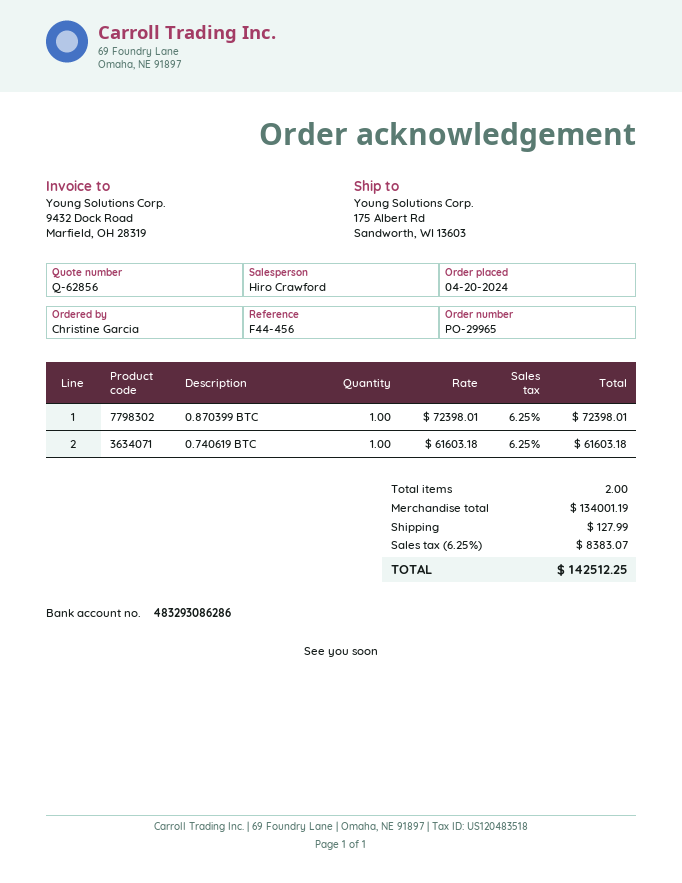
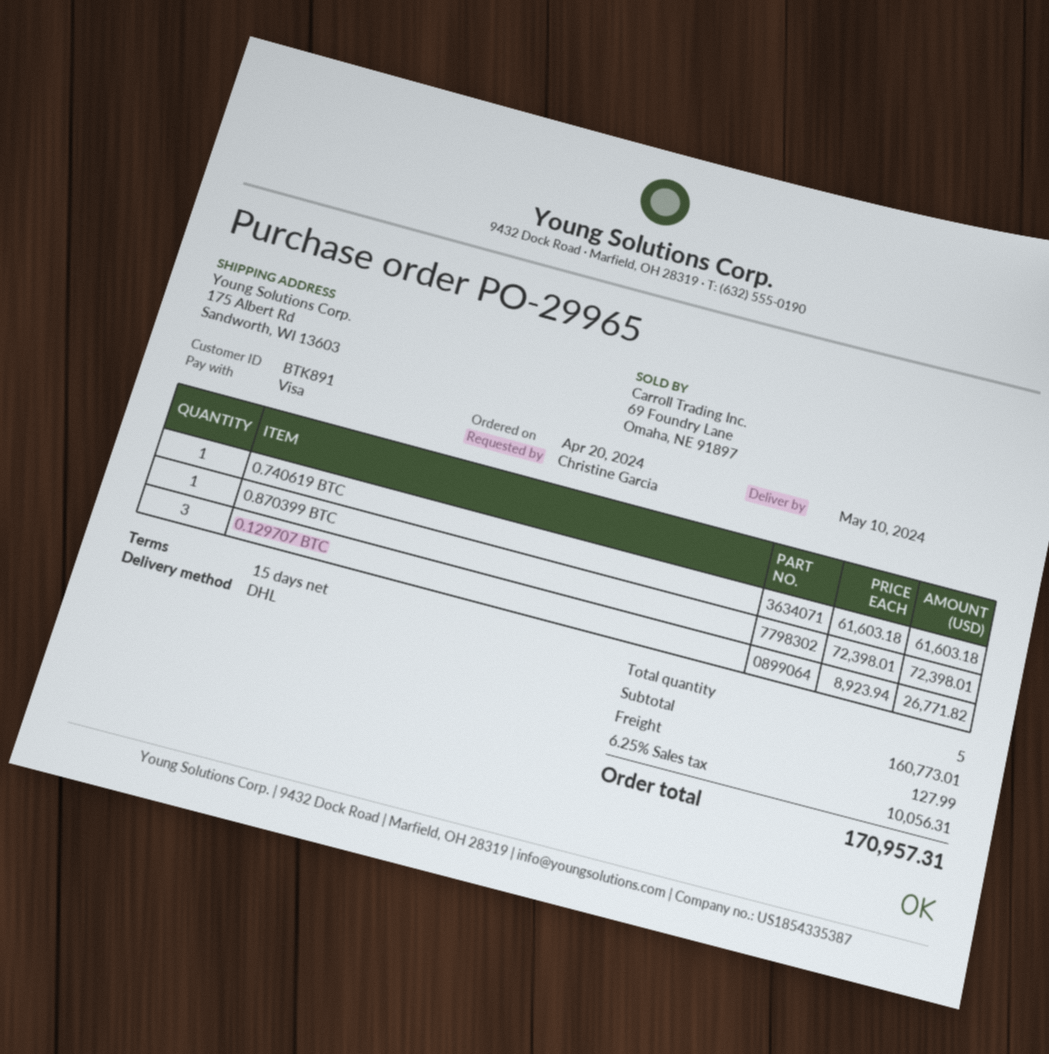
0.129707 BTC: none -> 3 x 8923.94 = 26771.82
total quantity: 2 -> 5
subtotal: 134001.19 -> 160773.01
tax: 6.25% = 8383.07 -> 6.25% = 10056.31
total: 142512.25 -> 170957.31

